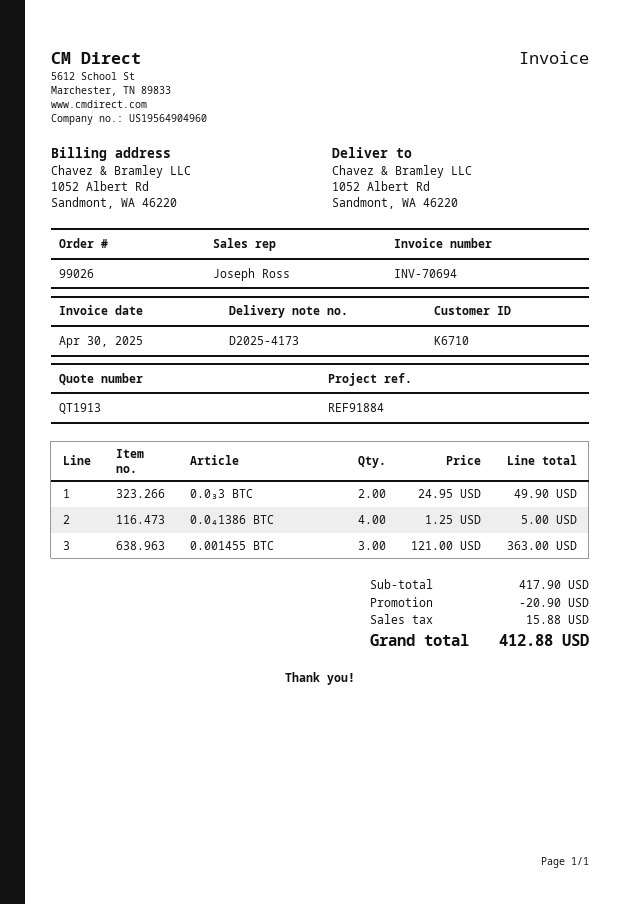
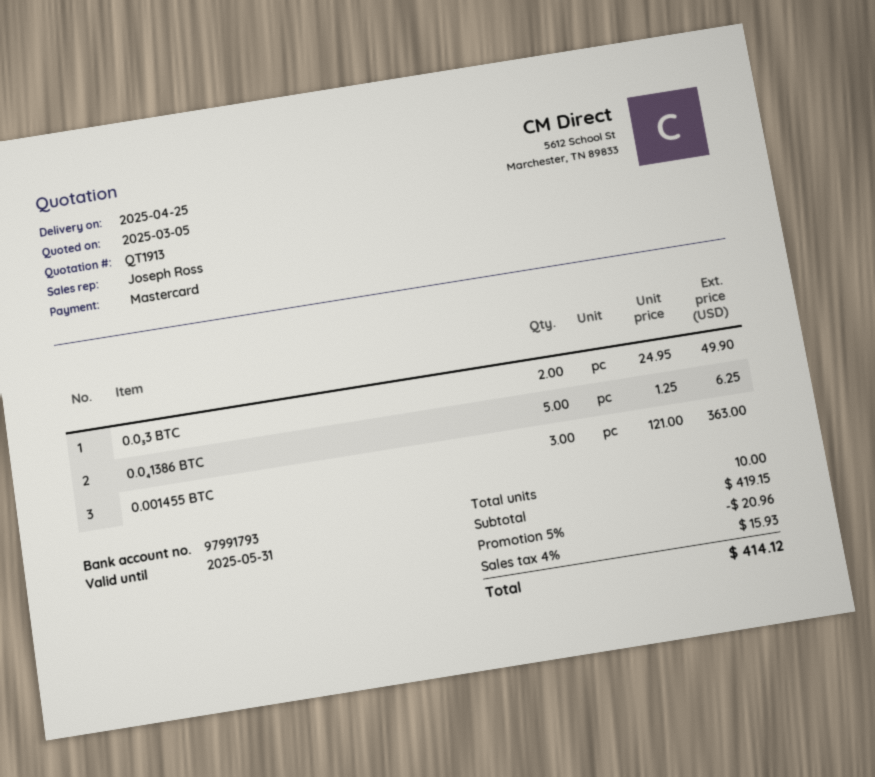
0.0₄1386 BTC: 4 x 1.25 = 5.00 -> 5 x 1.25 = 6.25
subtotal: 417.90 -> 419.15
discount: 20.90 -> 20.96
tax: 15.88 -> 15.93
total: 412.88 -> 414.12

